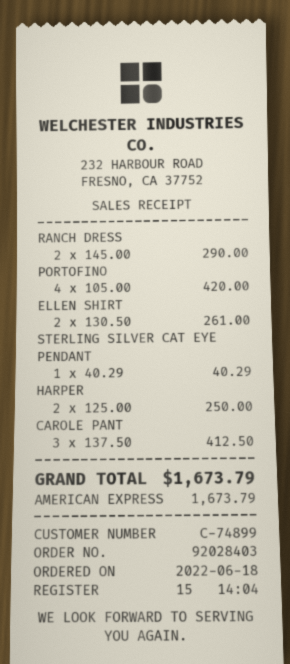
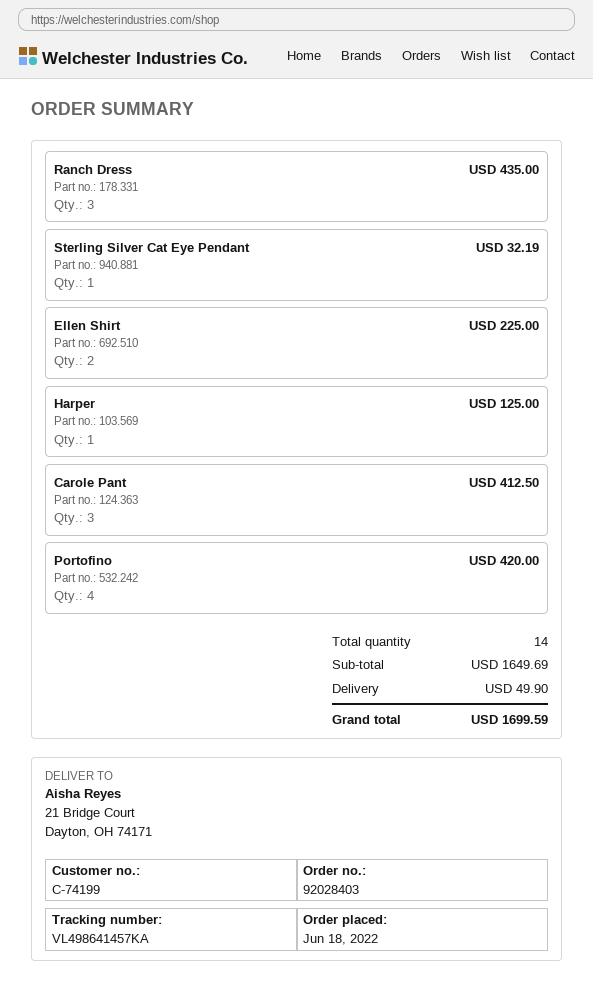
customer number: C-74899 -> C-74199
RANCH DRESS: 2 for 290.00 -> 3 for 435.00
ELLEN SHIRT: 2 for 261.00 -> 2 for 225.00
STERLING SILVER CAT EYE PENDANT: 1 for 40.29 -> 1 for 32.19
HARPER: 2 for 250.00 -> 1 for 125.00
shipping: none -> 49.90
total: 1673.79 -> 1699.59

